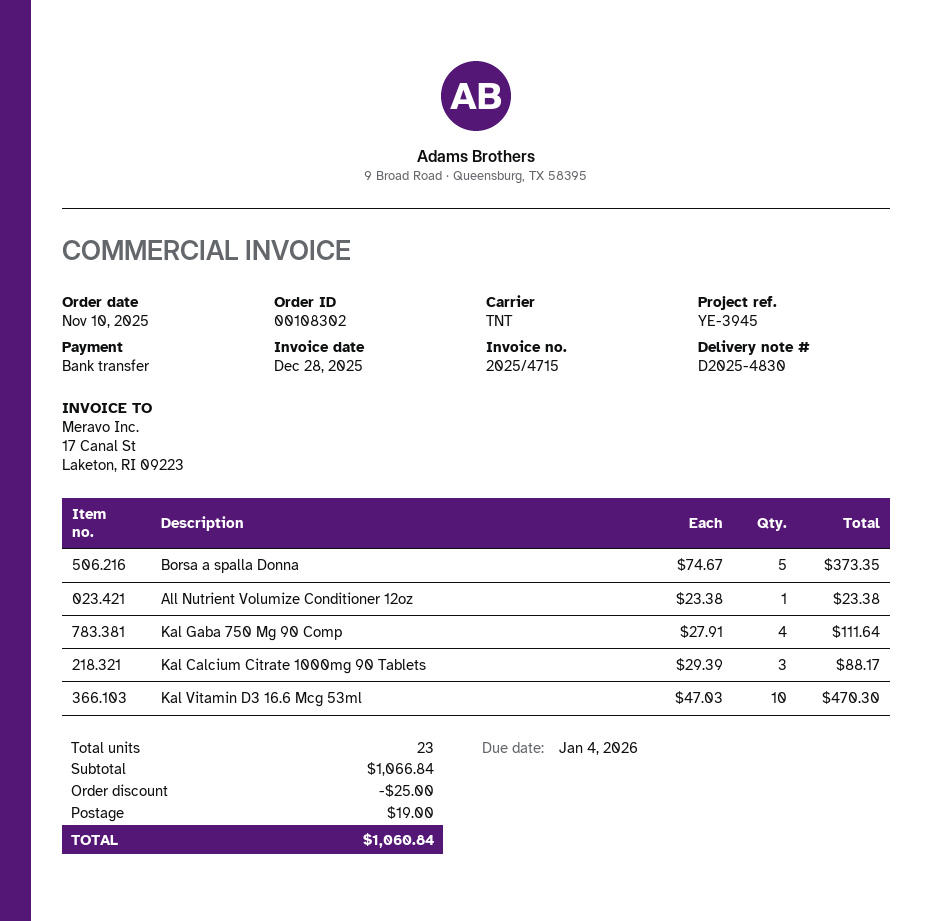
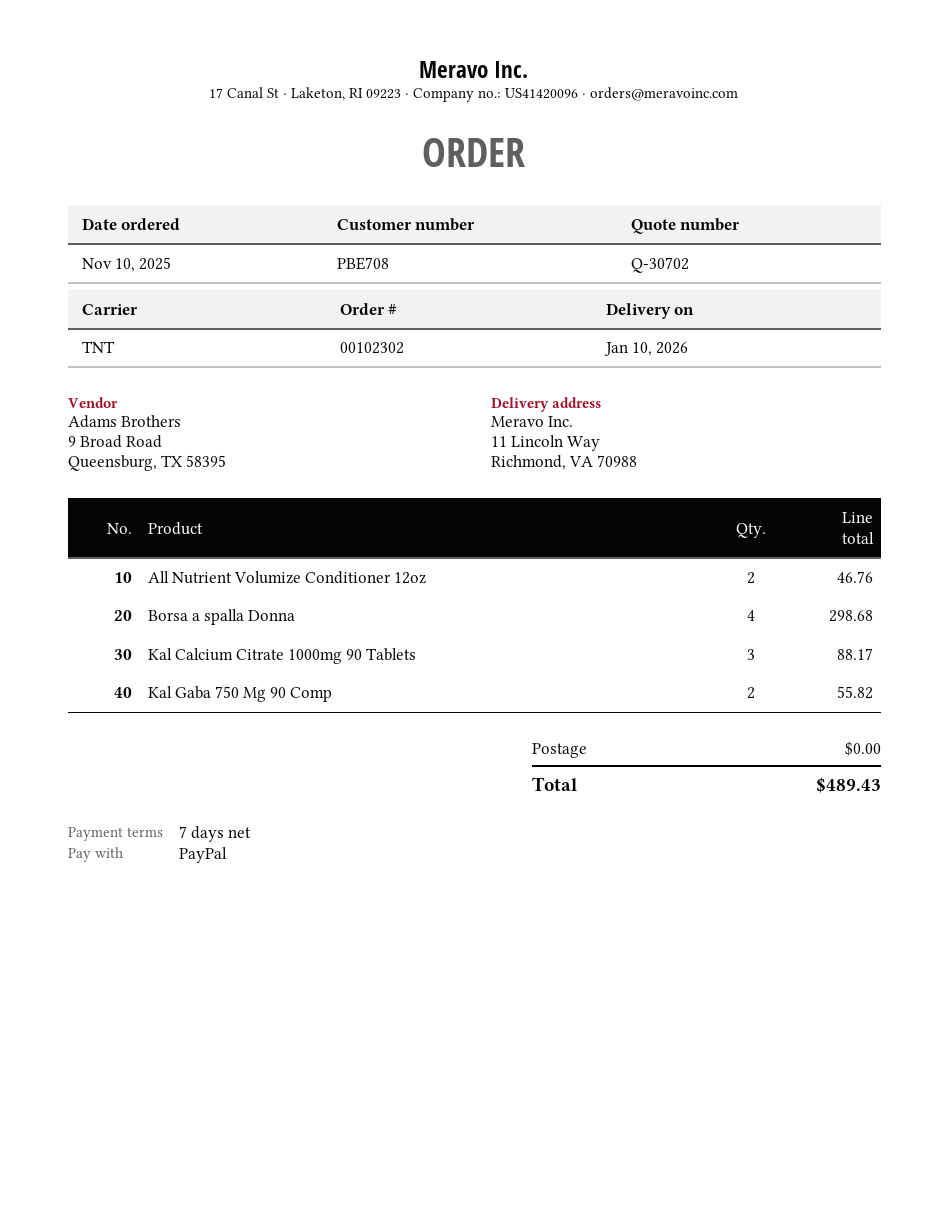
order number: 00108302 -> 00102302
payment method: bank transfer -> PayPal
Borsa a spalla Donna: 5 for 373.35 -> 4 for 298.68
All Nutrient Volumize Conditioner 12oz: 1 for 23.38 -> 2 for 46.76
Kal Gaba 750 Mg 90 Comp: 4 for 111.64 -> 2 for 55.82
Kal Vitamin D3 16.6 Mcg 53ml: 10 for 470.30 -> none
discount: 25.00 -> none
shipping: 19.00 -> 0.00
total: 1060.84 -> 489.43

